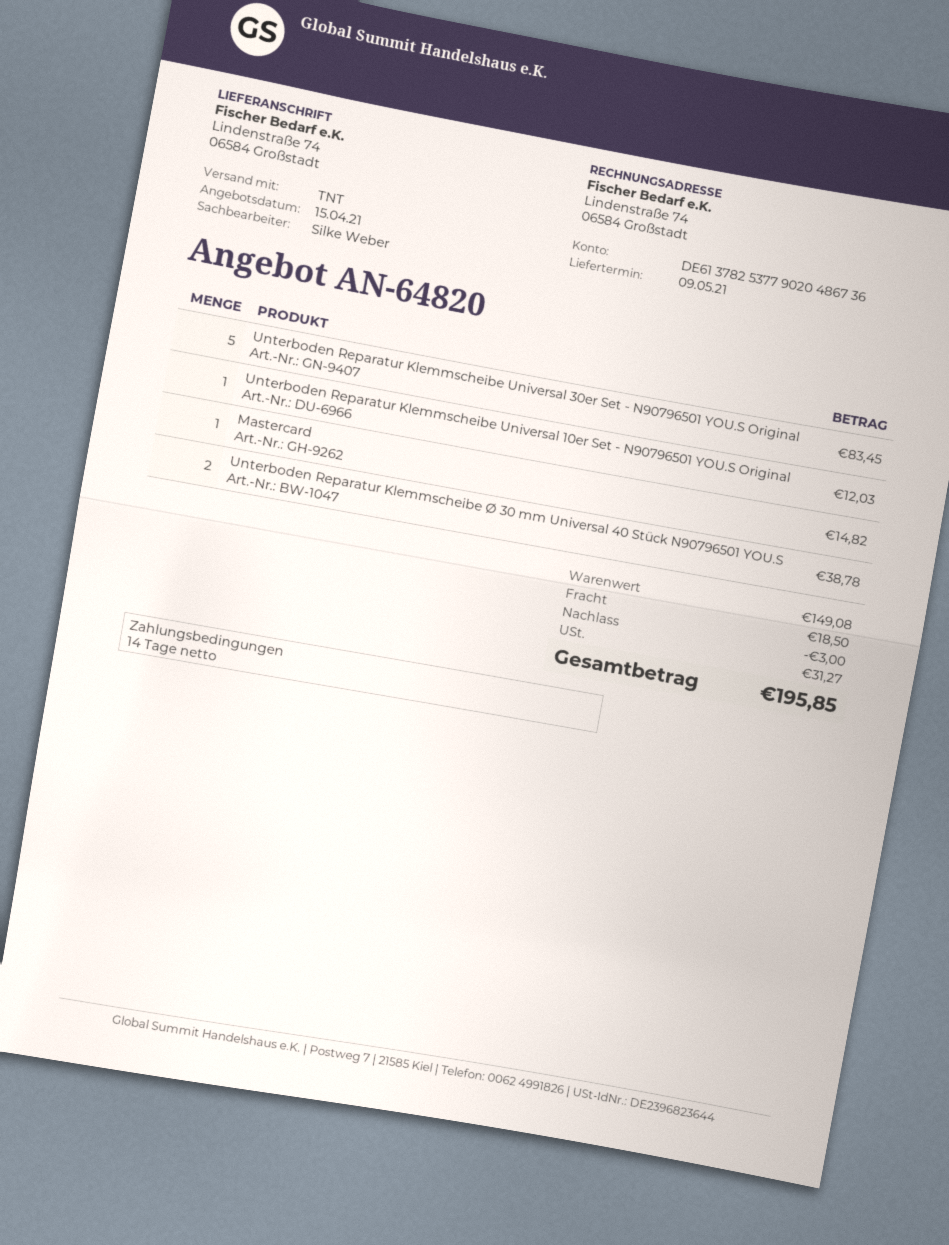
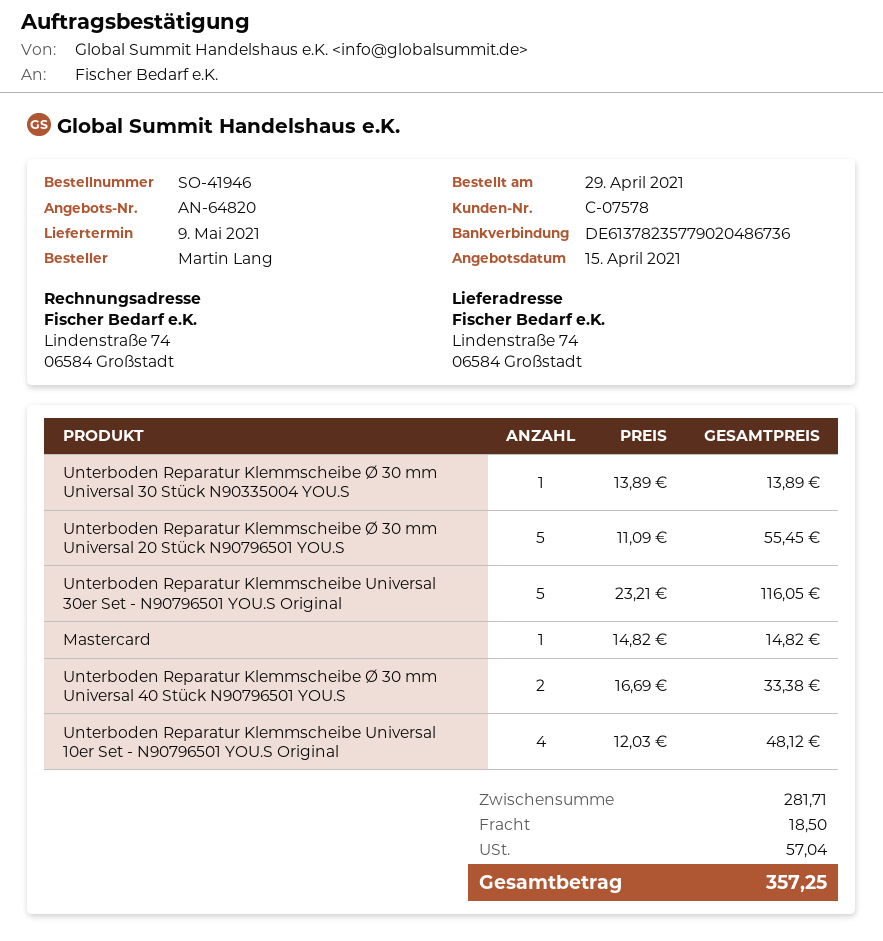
bank account: DE61378253779020486736 -> DE61378235779020486736
Unterboden Reparatur Klemmscheibe Universal 30er Set - N90796501 YOU.S Original: 5 for 83.45 -> 5 for 116.05
Unterboden Reparatur Klemmscheibe Universal 10er Set - N90796501 YOU.S Original: 1 for 12.03 -> 4 for 48.12
Unterboden Reparatur Klemmscheibe Ø 30 mm Universal 40 Stück N90796501 YOU.S: 2 for 38.78 -> 2 for 33.38
Unterboden Reparatur Klemmscheibe Ø 30 mm Universal 30 Stück N90335004 YOU.S: none -> 1 for 13.89
Unterboden Reparatur Klemmscheibe Ø 30 mm Universal 20 Stück N90796501 YOU.S: none -> 5 for 55.45
subtotal: 149.08 -> 281.71
discount: 3.00 -> none
tax: 31.27 -> 57.04
total: 195.85 -> 357.25

